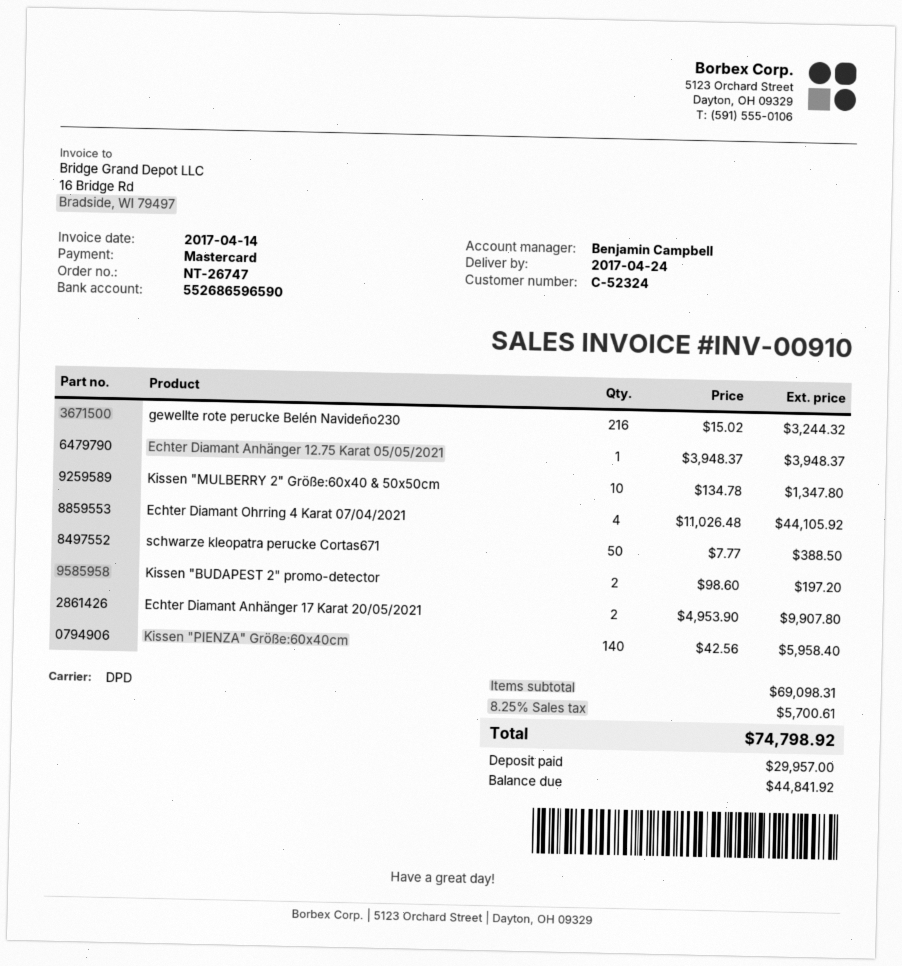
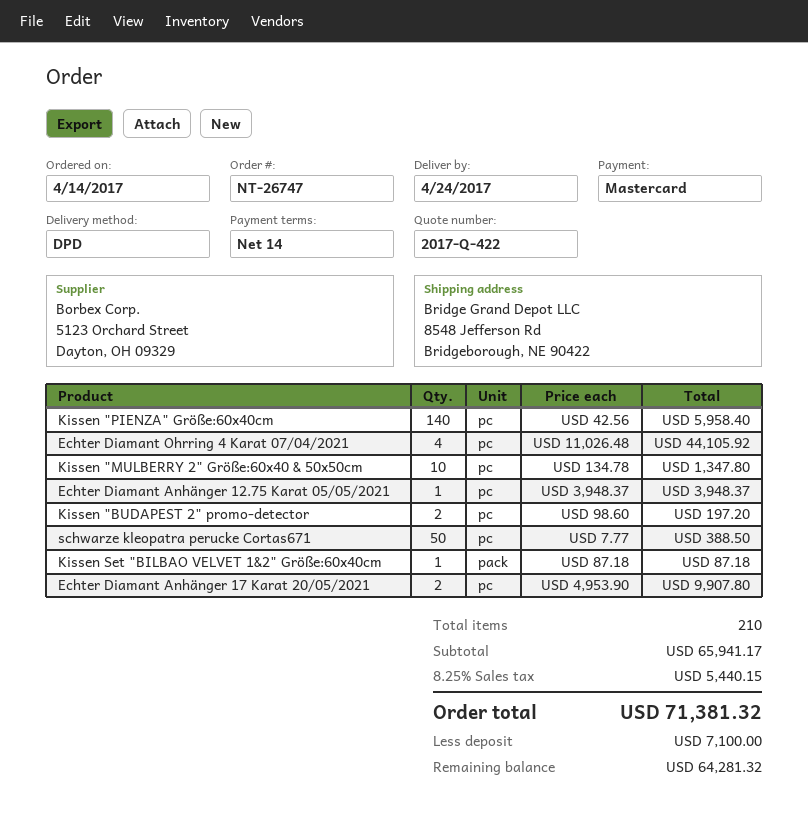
gewellte rote perucke Belén Navideño230: 216 x 15.02 = 3244.32 -> none
Kissen Set "BILBAO VELVET 1&2" Größe:60x40cm: none -> 1 x 87.18 = 87.18
subtotal: 69098.31 -> 65941.17
tax: 8.25% = 5700.61 -> 8.25% = 5440.15
total: 74798.92 -> 71381.32
deposit: 29957.00 -> 7100.00
balance: 44841.92 -> 64281.32

